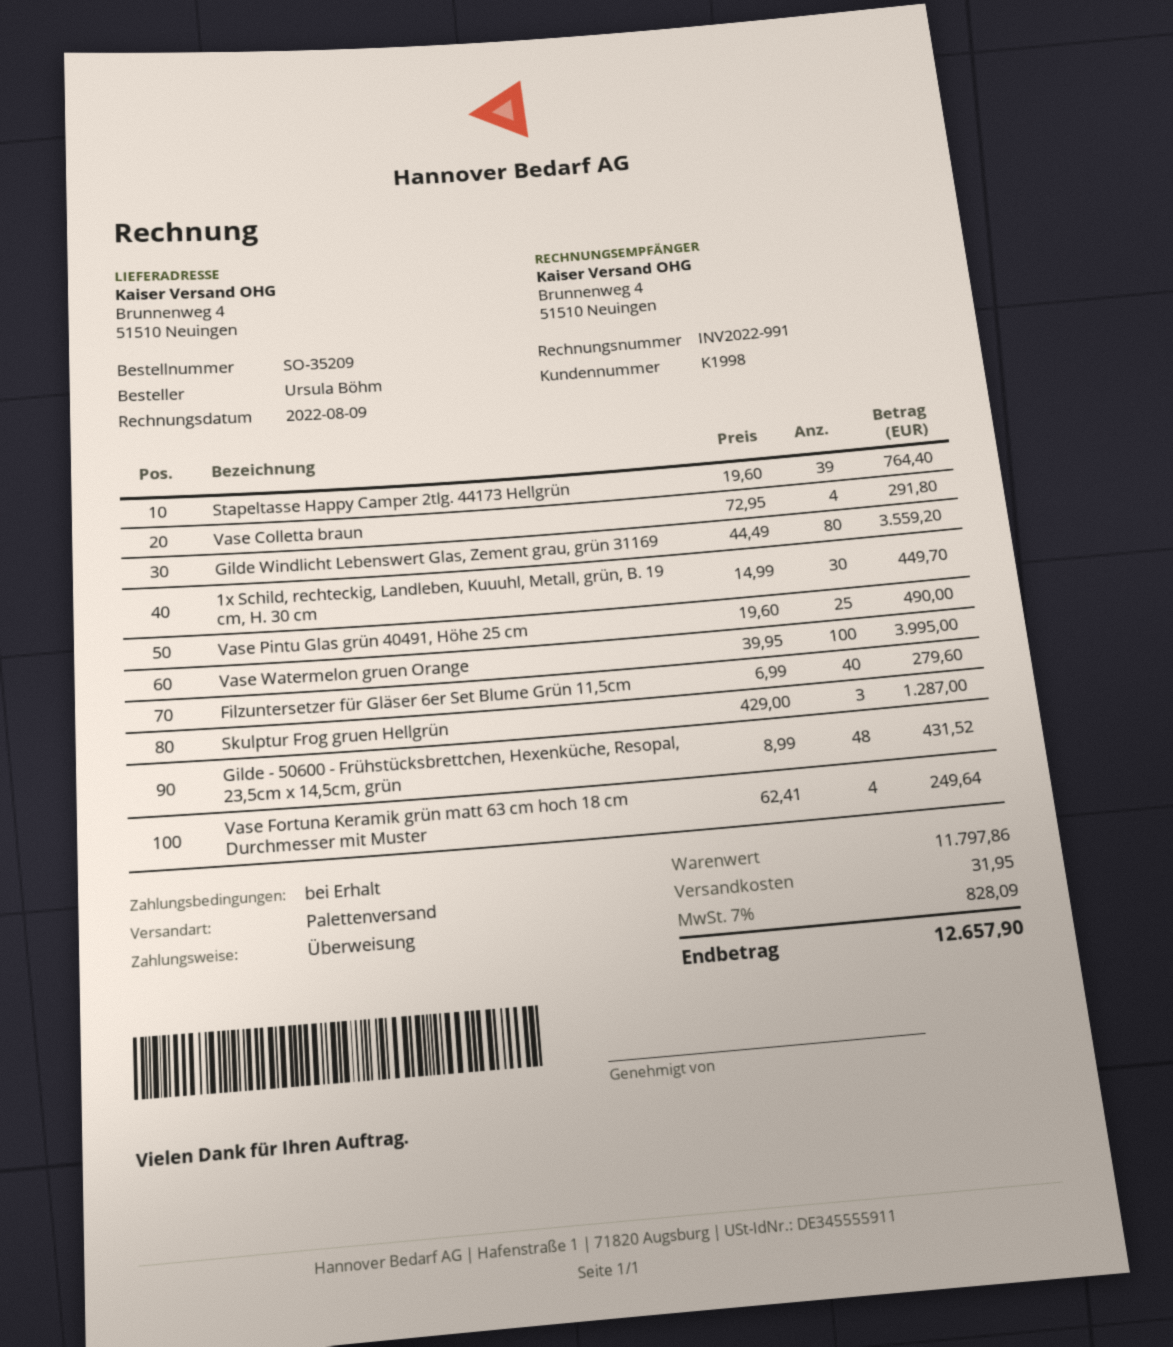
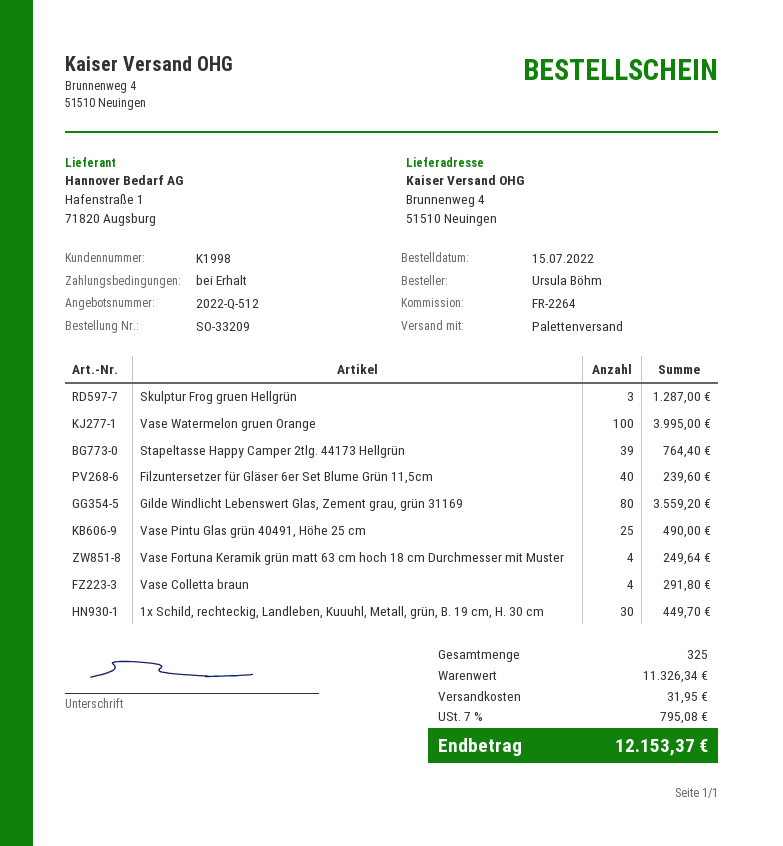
order number: SO-35209 -> SO-33209
Filzuntersetzer für Gläser 6er Set Blume Grün 11,5cm: 40 for 279.60 -> 40 for 239.60
Gilde - 50600 - Frühstücksbrettchen, Hexenküche, Resopal, 23,5cm x 14,5cm, grün: 48 for 431.52 -> none
subtotal: 11797.86 -> 11326.34
tax: 7% = 828.09 -> 7% = 795.08
total: 12657.90 -> 12153.37

